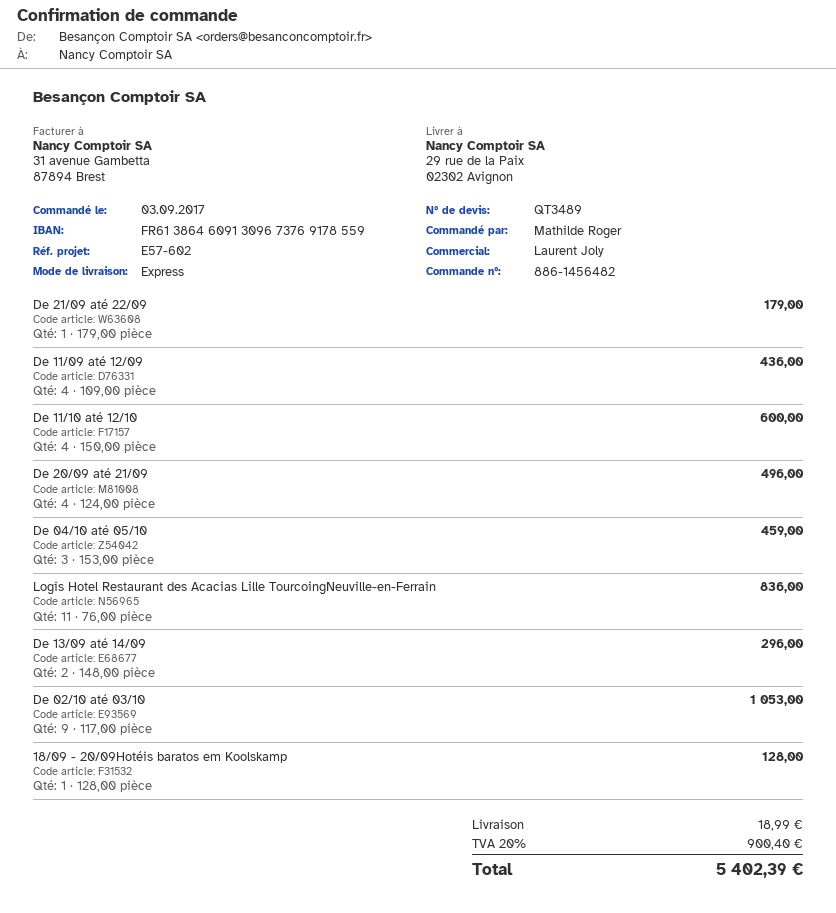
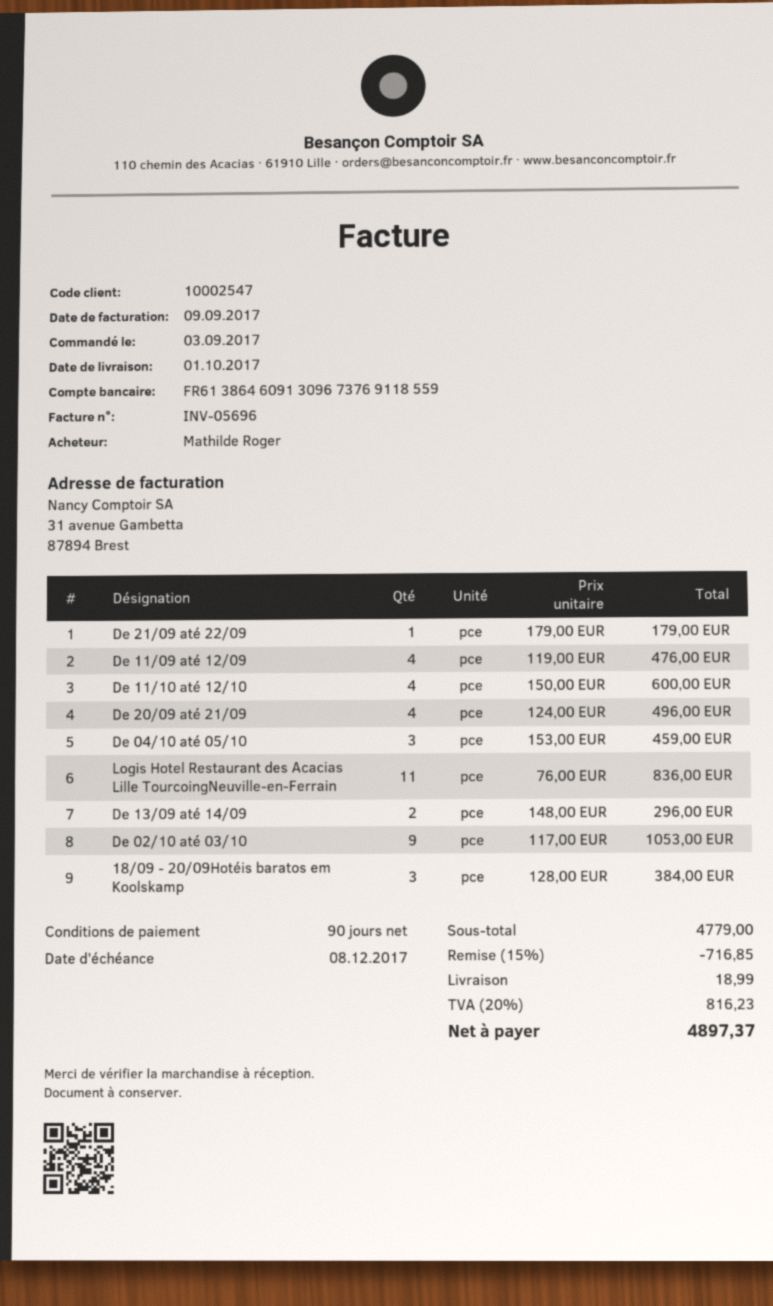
bank account: FR6138646091309673769178559 -> FR6138646091309673769118559
De 11/09 até 12/09: 4 x 109.00 = 436.00 -> 4 x 119.00 = 476.00
18/09 - 20/09Hotéis baratos em Koolskamp: 1 x 128.00 = 128.00 -> 3 x 128.00 = 384.00
discount: none -> 15% = 716.85
tax: 20% = 900.40 -> 20% = 816.23
total: 5402.39 -> 4897.37

